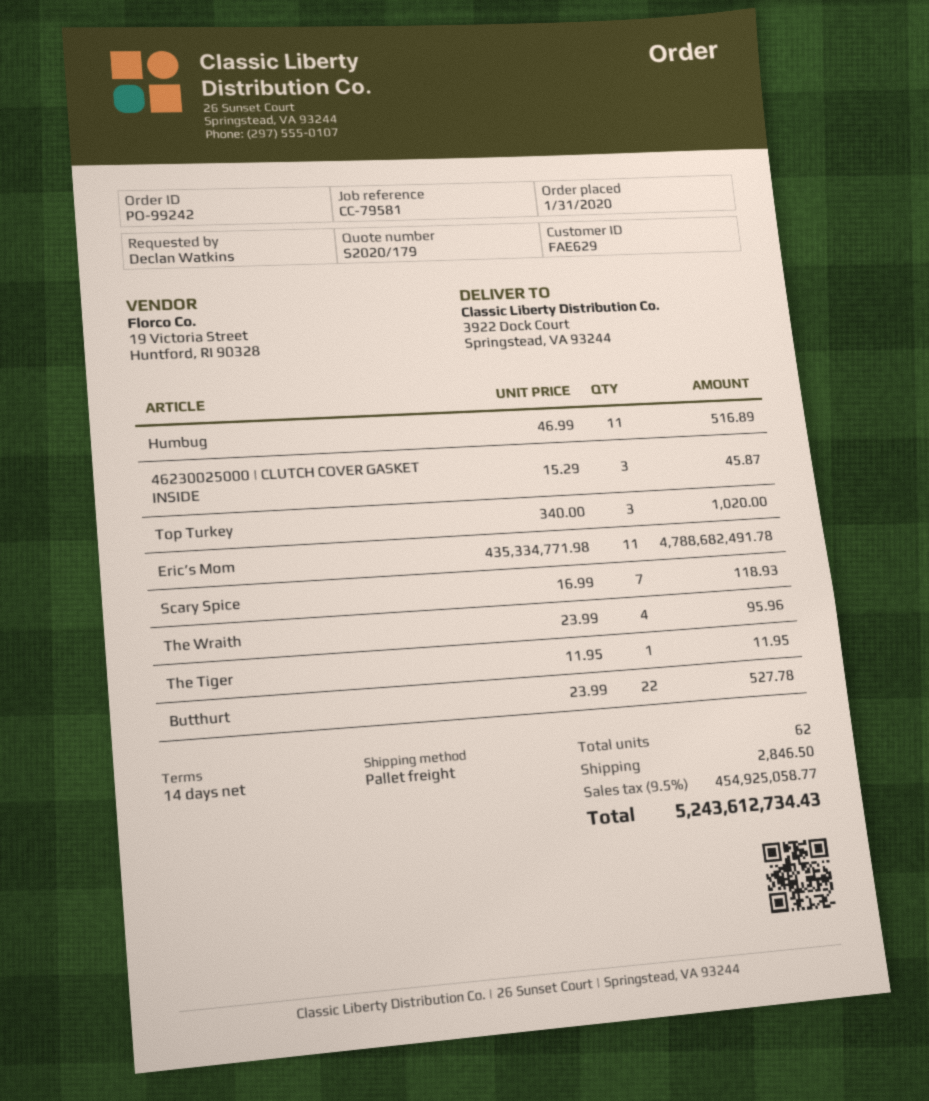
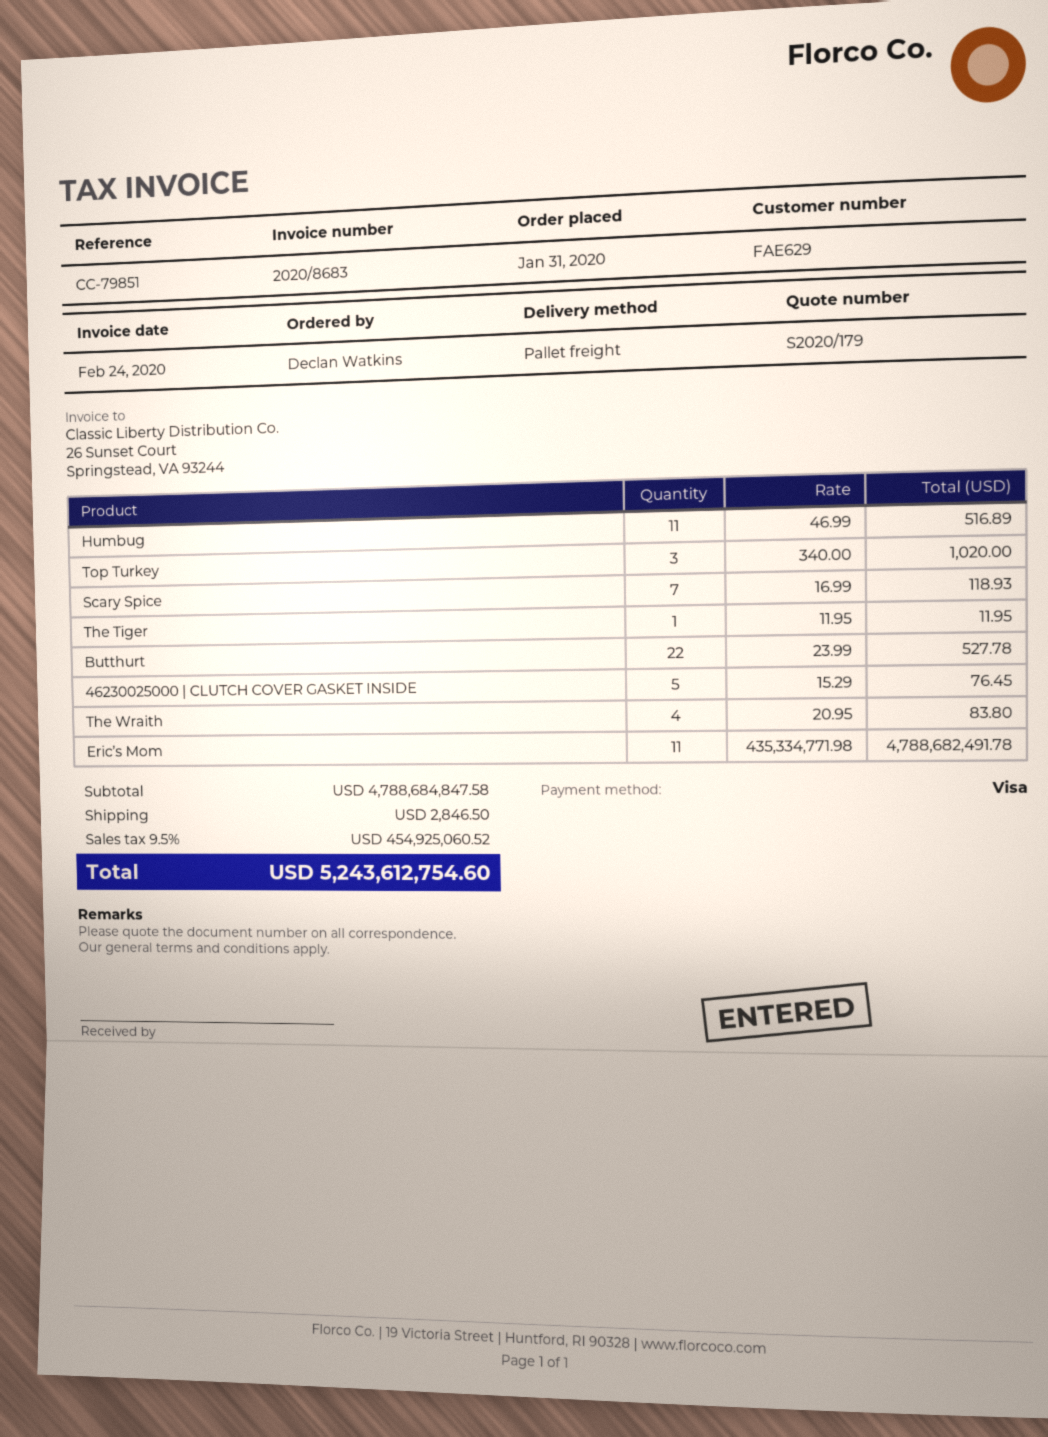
reference: CC-79581 -> CC-79851
46230025000 | CLUTCH COVER GASKET INSIDE: 3 x 15.29 = 45.87 -> 5 x 15.29 = 76.45
The Wraith: 4 x 23.99 = 95.96 -> 4 x 20.95 = 83.80
tax: 9.5% = 454925058.77 -> 9.5% = 454925060.52
total: 5243612734.43 -> 5243612754.60

